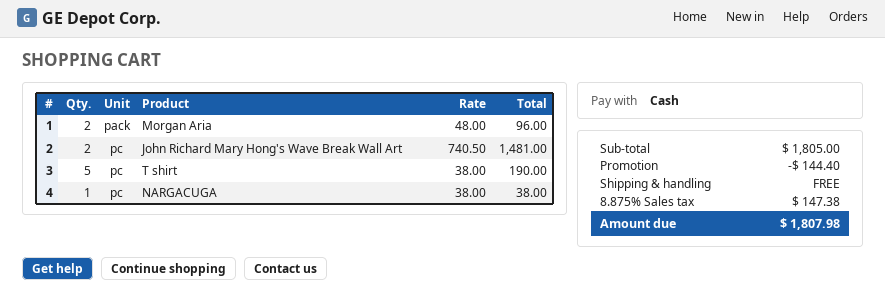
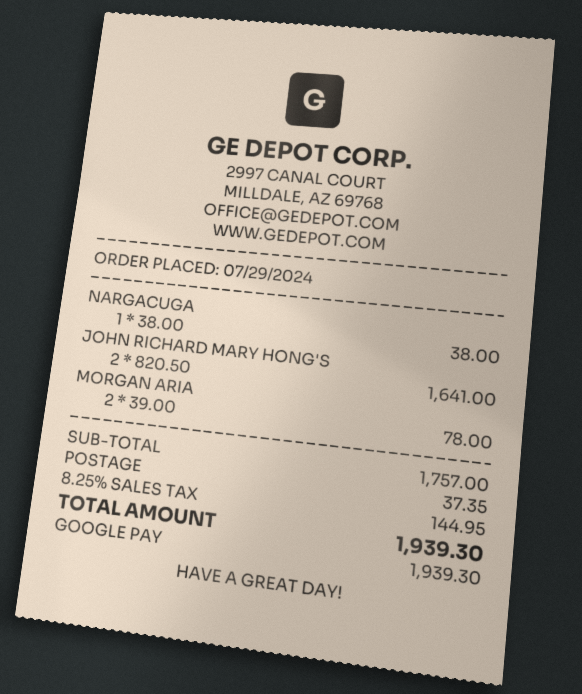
payment method: cash -> Google Pay
Morgan Aria: 2 x 48.00 = 96.00 -> 2 x 39.00 = 78.00
John Richard Mary Hong's Wave Break Wall Art: 2 x 740.50 = 1481.00 -> 2 x 820.50 = 1641.00
T shirt: 5 x 38.00 = 190.00 -> none
subtotal: 1805.00 -> 1757.00
discount: 144.40 -> none
shipping: 0.00 -> 37.35
tax: 8.875% = 147.38 -> 8.25% = 144.95
total: 1807.98 -> 1939.30

